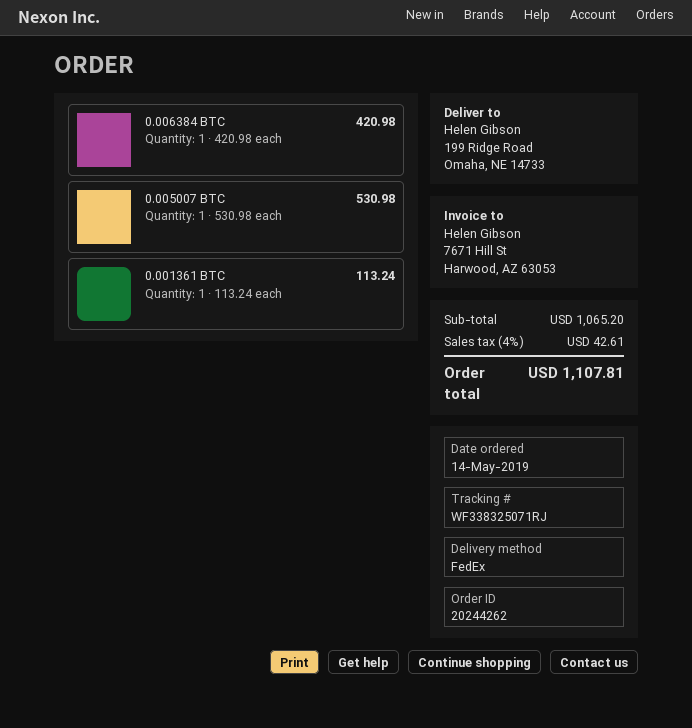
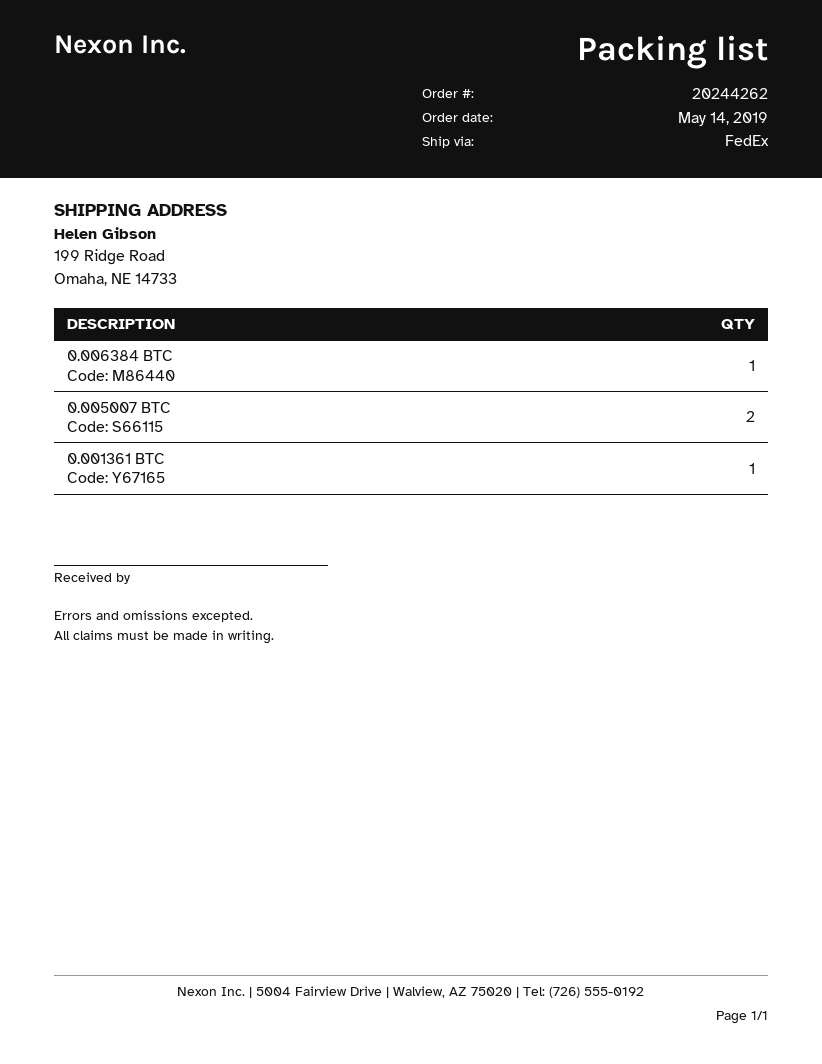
0.005007 BTC: 1 -> 2

